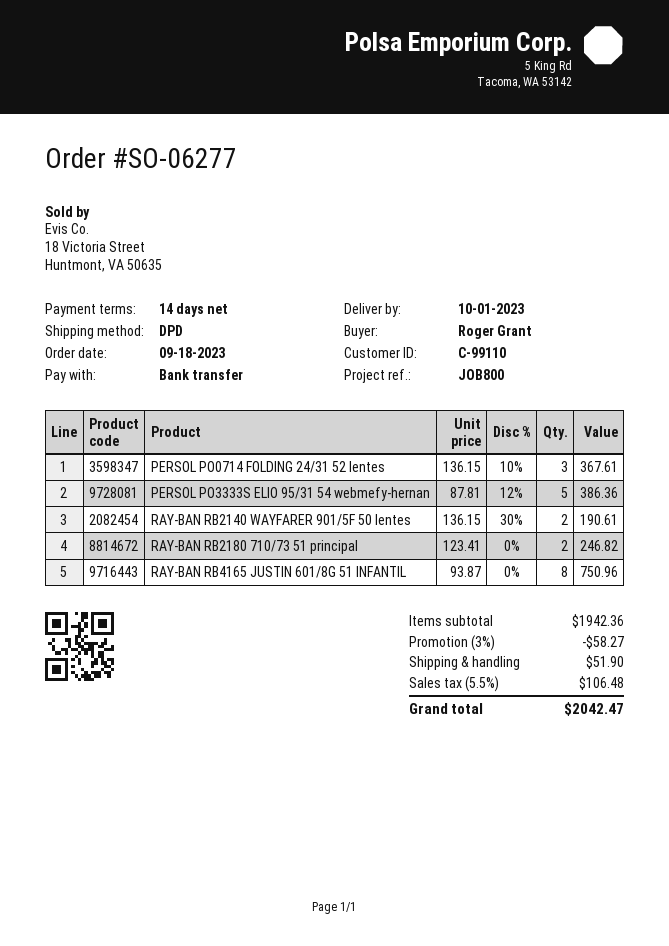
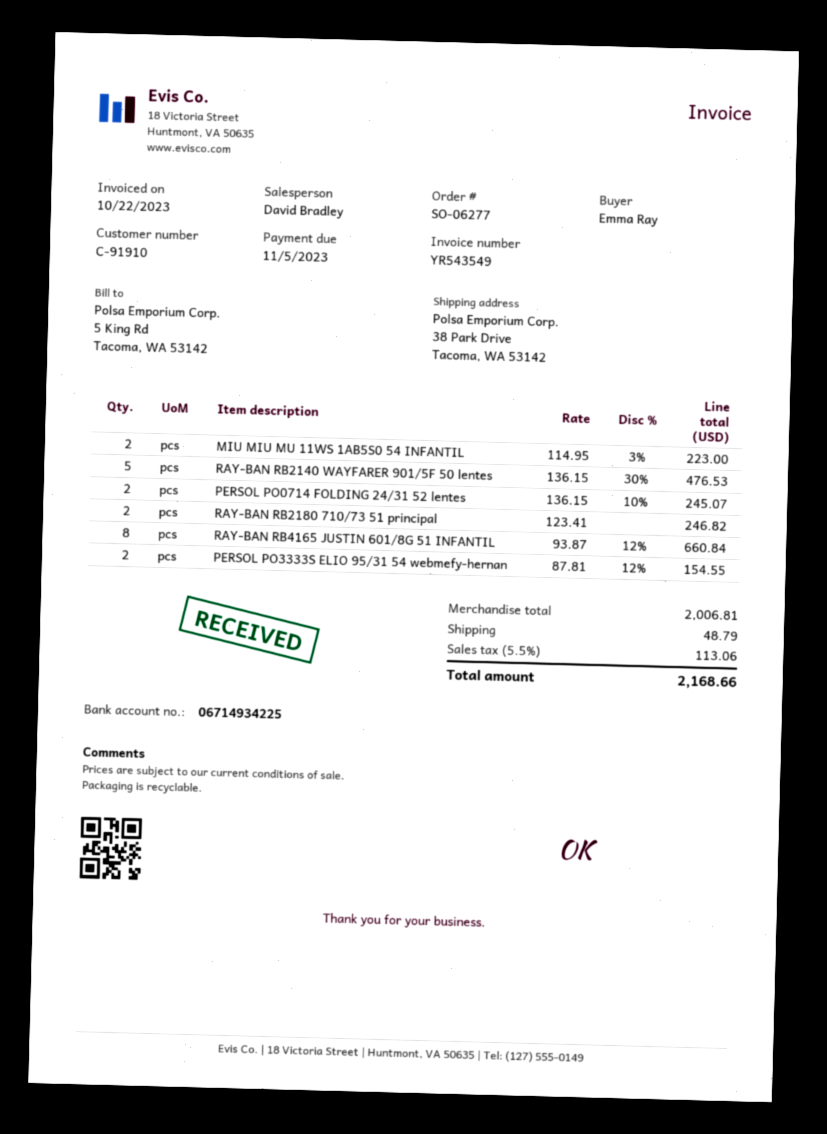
customer number: C-99110 -> C-91910
ordered by: Roger Grant -> Emma Ray
PERSOL PO0714 FOLDING 24/31 52 lentes: 3 x 136.15 - 10% = 367.61 -> 2 x 136.15 - 10% = 245.07
PERSOL PO3333S ELIO 95/31 54 webmefy-hernan: 5 x 87.81 - 12% = 386.36 -> 2 x 87.81 - 12% = 154.55
RAY-BAN RB2140 WAYFARER 901/5F 50 lentes: 2 x 136.15 - 30% = 190.61 -> 5 x 136.15 - 30% = 476.53
RAY-BAN RB4165 JUSTIN 601/8G 51 INFANTIL: 8 x 93.87 = 750.96 -> 8 x 93.87 - 12% = 660.84
MIU MIU MU 11WS 1AB5S0 54 INFANTIL: none -> 2 x 114.95 - 3% = 223.00
subtotal: 1942.36 -> 2006.81
discount: 3% = 58.27 -> none
shipping: 51.90 -> 48.79
tax: 5.5% = 106.48 -> 5.5% = 113.06
total: 2042.47 -> 2168.66

